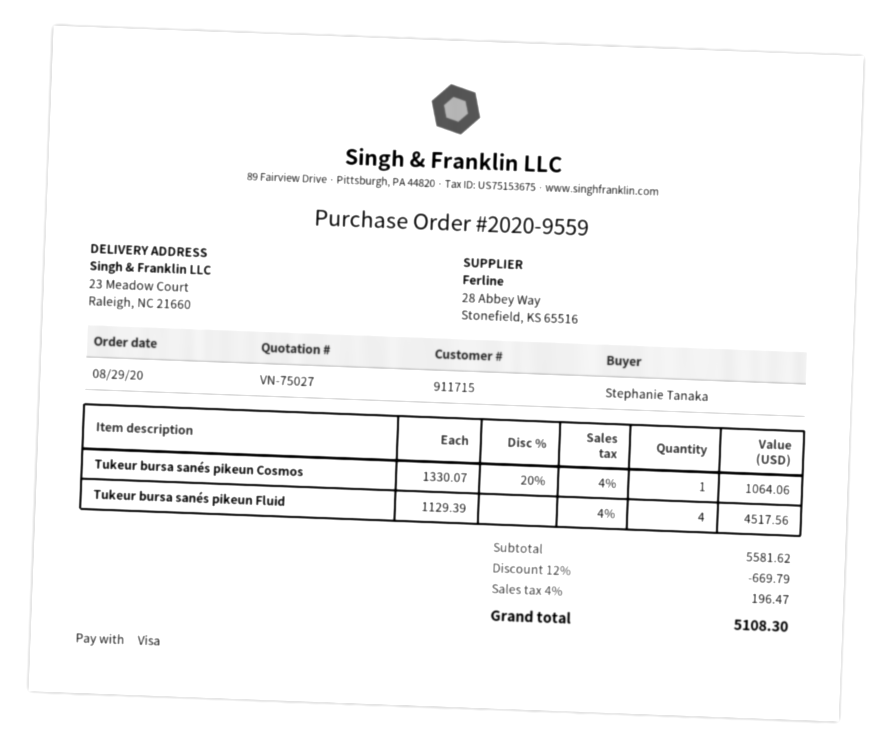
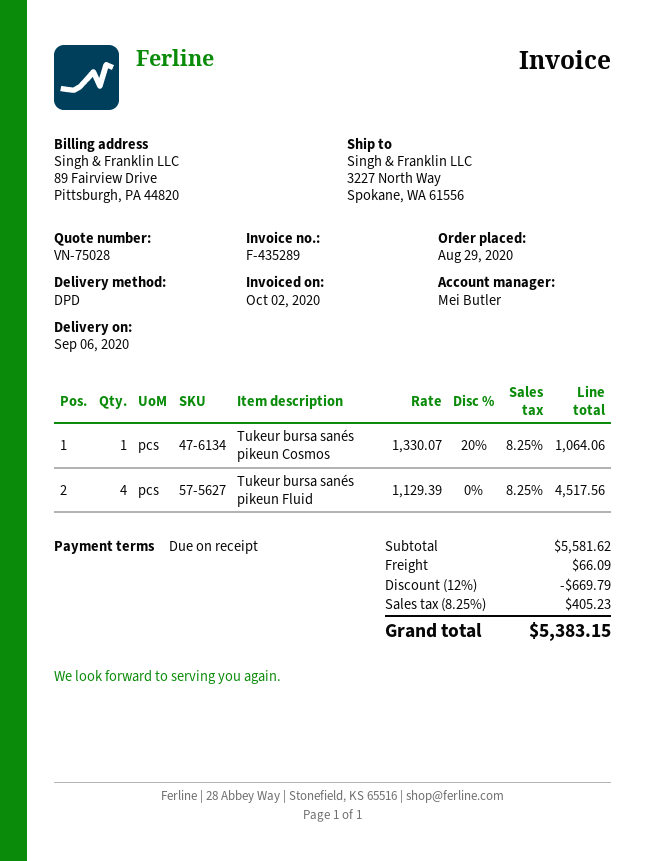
quote number: VN-75027 -> VN-75028
ship to: 23 Meadow Court, Raleigh, NC 21660 -> 3227 North Way, Spokane, WA 61556
shipping: none -> 66.09
tax: 4% = 196.47 -> 8.25% = 405.23
total: 5108.30 -> 5383.15

